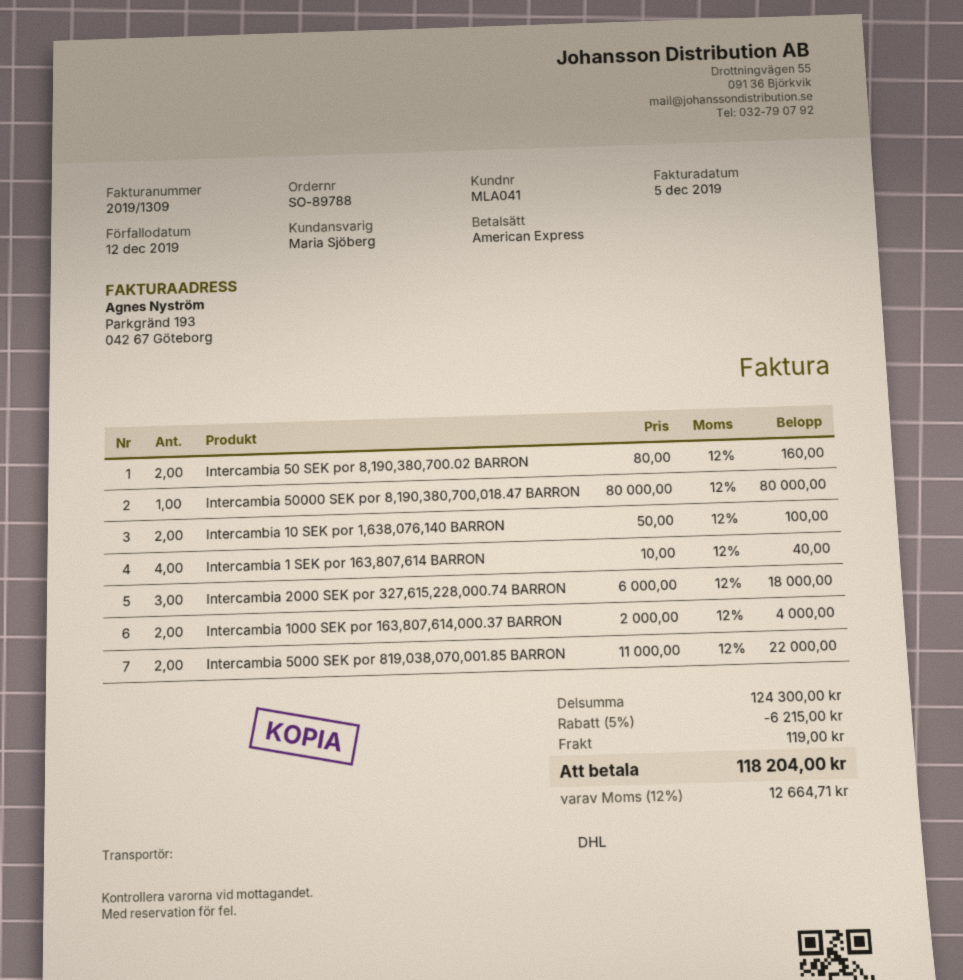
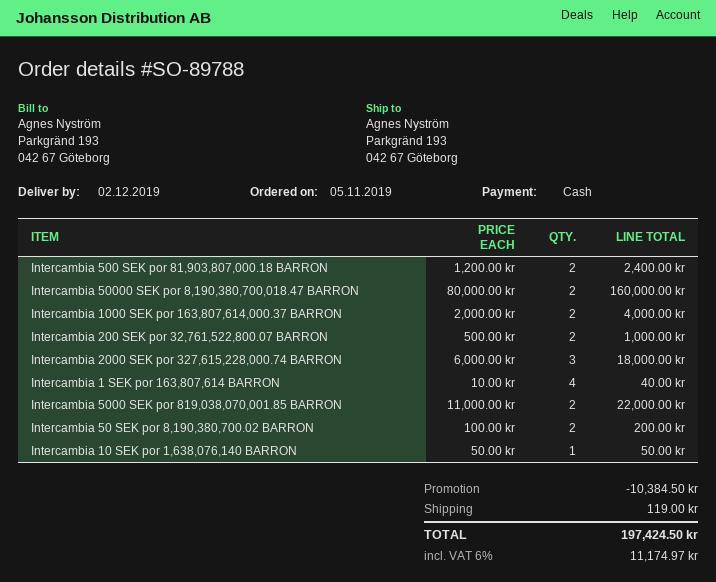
payment method: American Express -> cash
Intercambia 50 SEK por 8,190,380,700.02 BARRON: 2 x 80.00 = 160.00 -> 2 x 100.00 = 200.00
Intercambia 50000 SEK por 8,190,380,700,018.47 BARRON: 1 x 80000.00 = 80000.00 -> 2 x 80000.00 = 160000.00
Intercambia 10 SEK por 1,638,076,140 BARRON: 2 x 50.00 = 100.00 -> 1 x 50.00 = 50.00
Intercambia 500 SEK por 81,903,807,000.18 BARRON: none -> 2 x 1200.00 = 2400.00
Intercambia 200 SEK por 32,761,522,800.07 BARRON: none -> 2 x 500.00 = 1000.00
discount: 6215.00 -> 10384.50
tax: 12% = 12664.71 -> 6% = 11174.97
total: 118204.00 -> 197424.50

